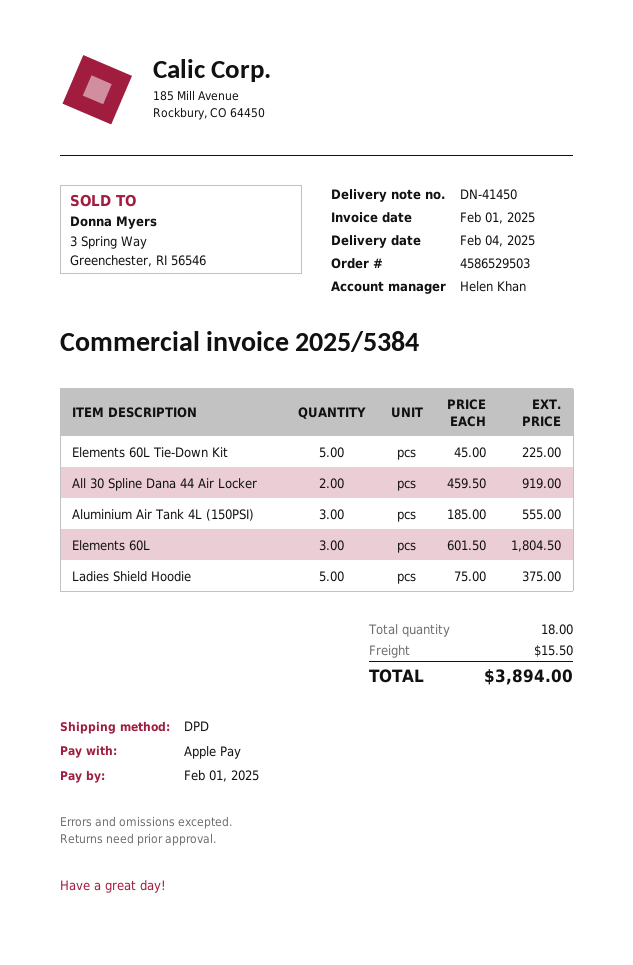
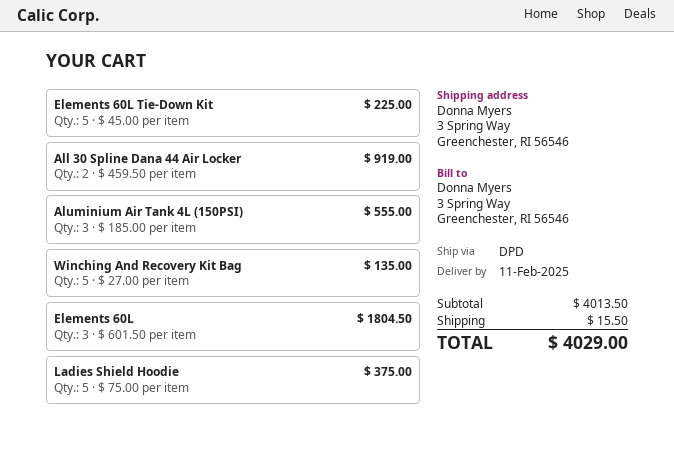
delivery date: 2025-02-04 -> 2025-02-11
Winching And Recovery Kit Bag: none -> 5 x 27.00 = 135.00
total: 3894.00 -> 4029.00

